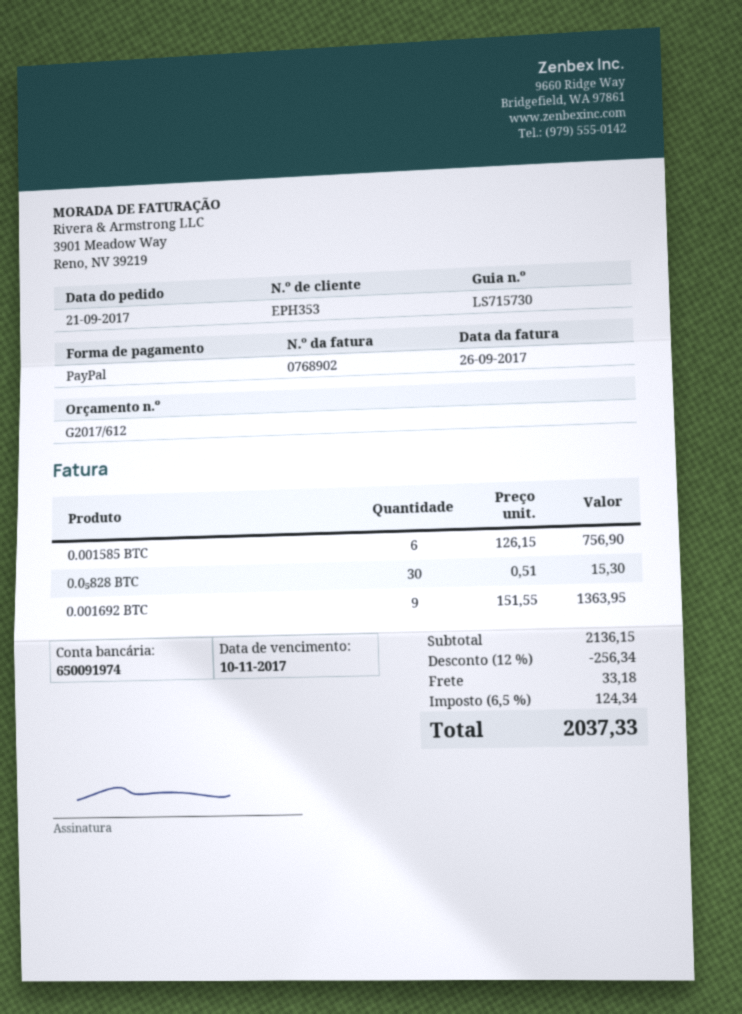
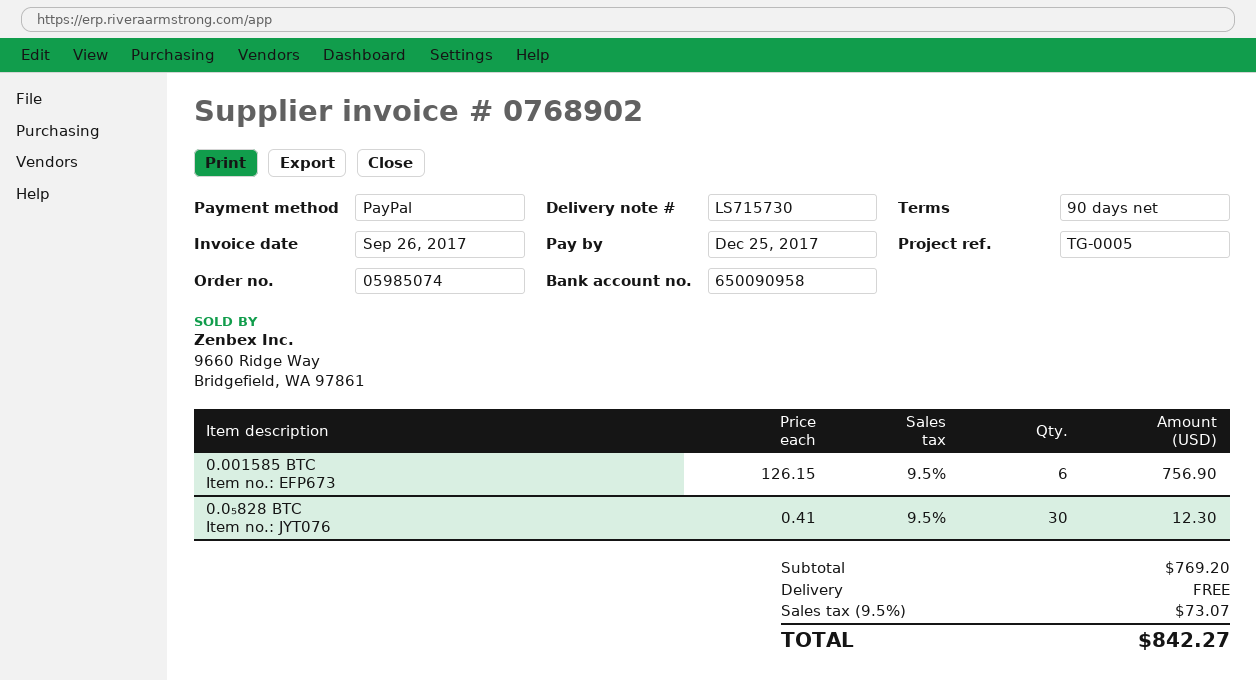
due date: 2017-11-10 -> 2017-12-25
bank account: 650091974 -> 650090958
0.0₅828 BTC: 30 x 0.51 = 15.30 -> 30 x 0.41 = 12.30
0.001692 BTC: 9 x 151.55 = 1363.95 -> none
subtotal: 2136.15 -> 769.20
discount: 12% = 256.34 -> none
shipping: 33.18 -> 0.00
tax: 6.5% = 124.34 -> 9.5% = 73.07
total: 2037.33 -> 842.27

